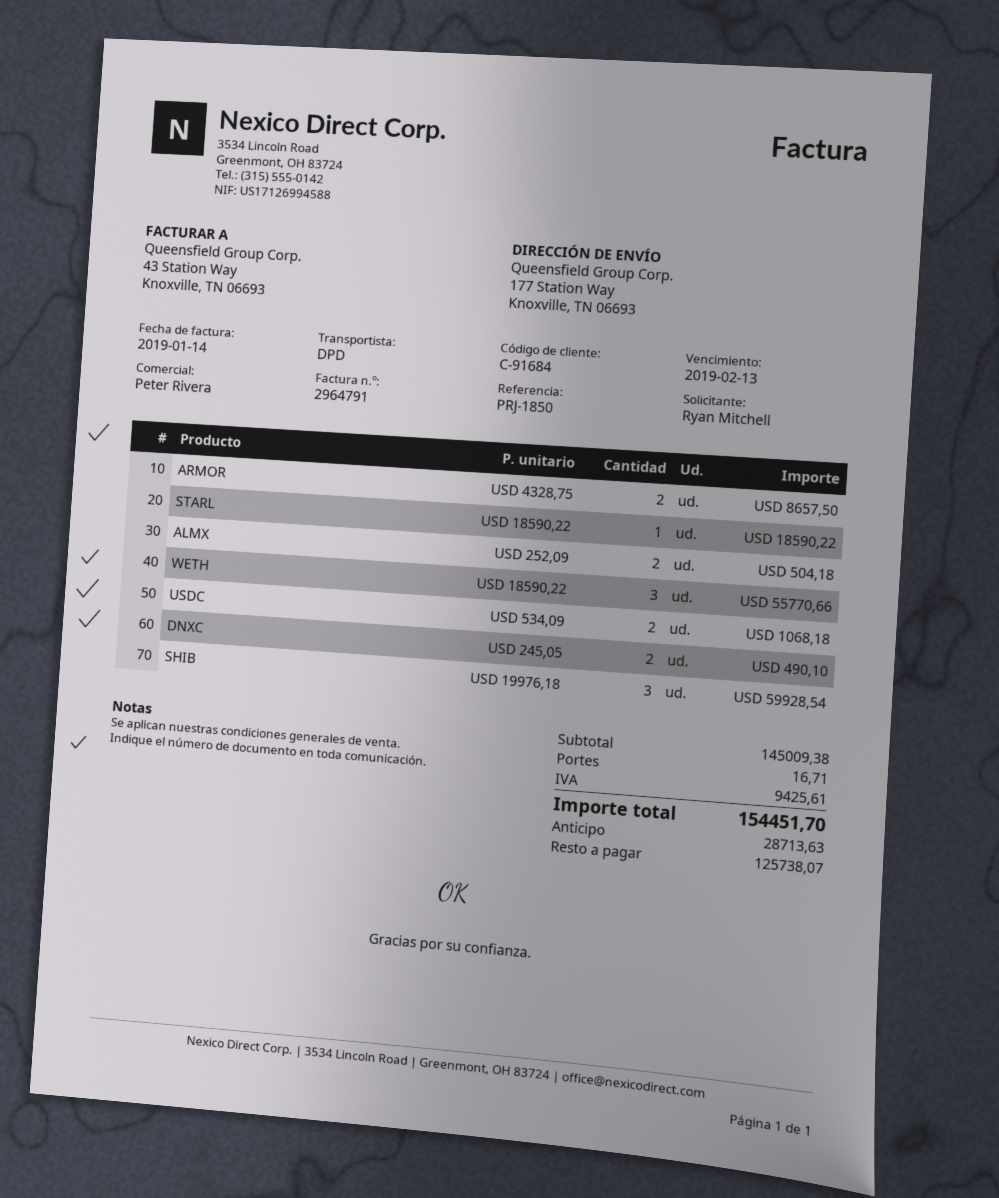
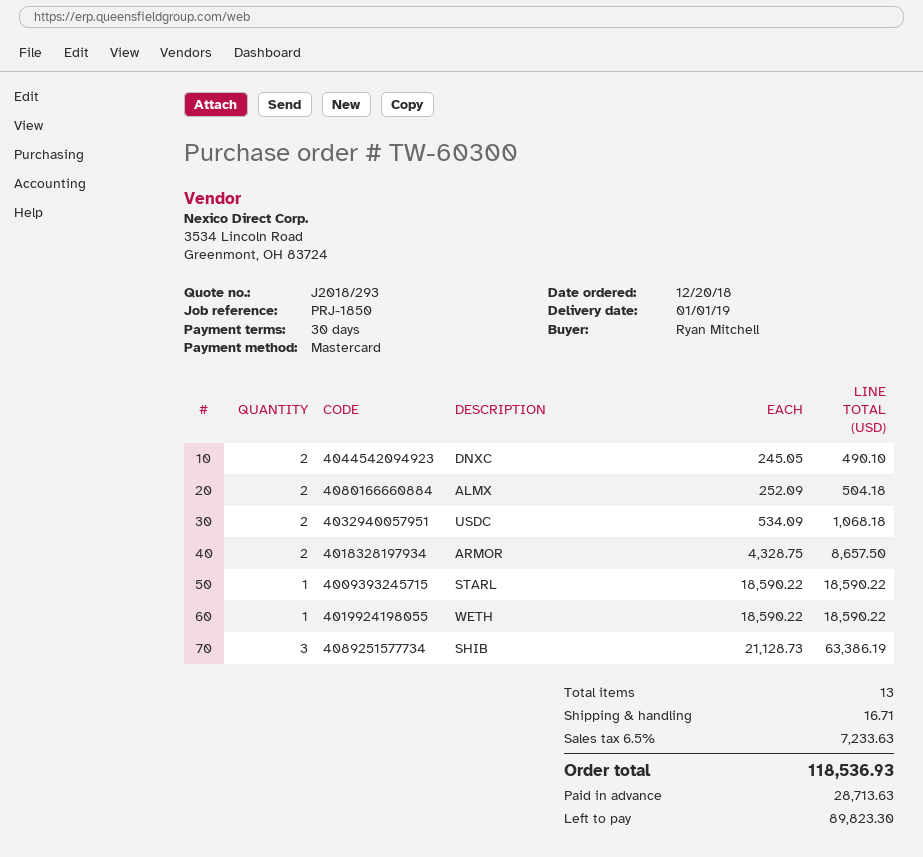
WETH: 3 x 18590.22 = 55770.66 -> 1 x 18590.22 = 18590.22
SHIB: 3 x 19976.18 = 59928.54 -> 3 x 21128.73 = 63386.19
tax: 9425.61 -> 7233.63
total: 154451.70 -> 118536.93
balance: 125738.07 -> 89823.30

